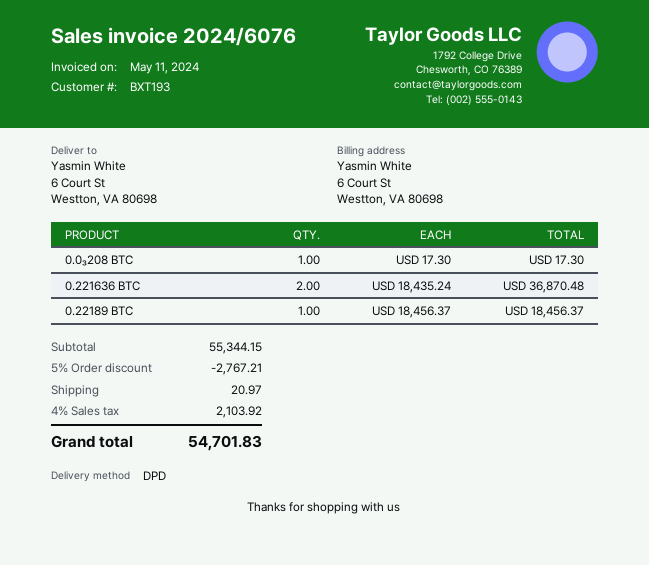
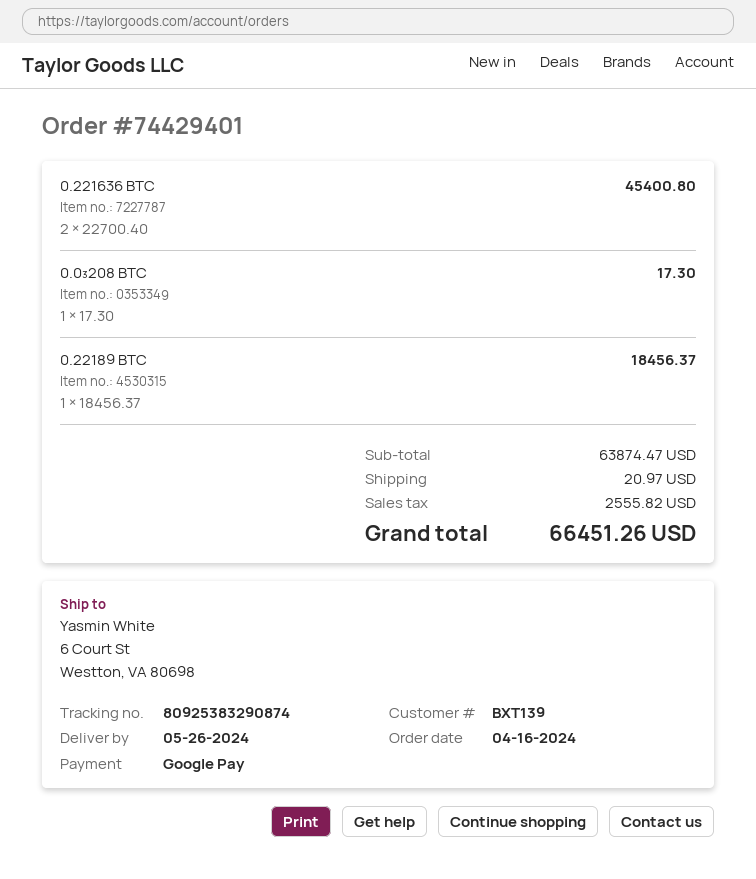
customer number: BXT193 -> BXT139
0.221636 BTC: 2 x 18435.24 = 36870.48 -> 2 x 22700.40 = 45400.80
subtotal: 55344.15 -> 63874.47
discount: 5% = 2767.21 -> none
tax: 2103.92 -> 2555.82
total: 54701.83 -> 66451.26

